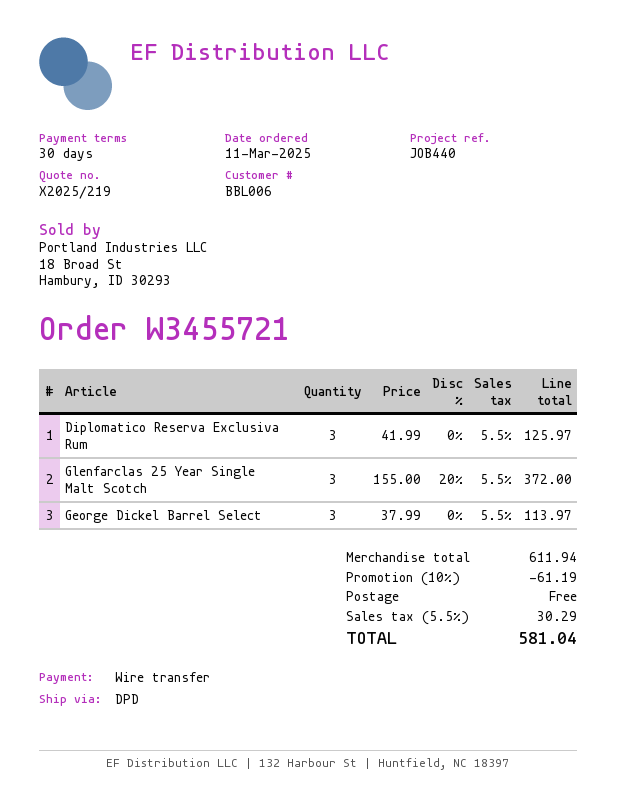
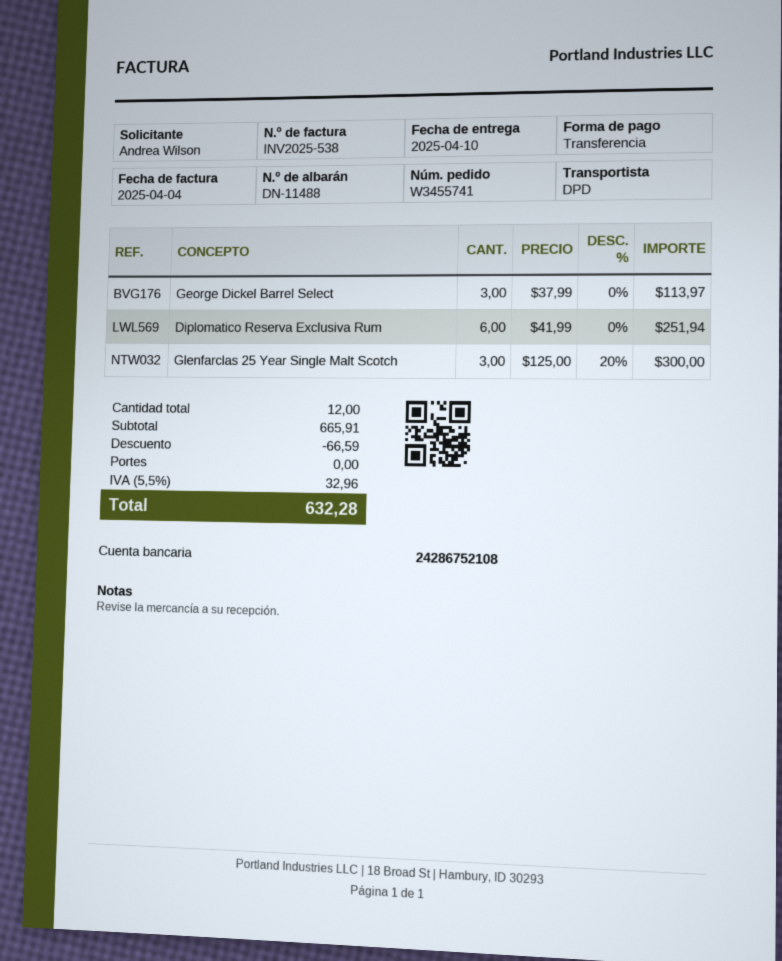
order number: W3455721 -> W3455741
Diplomatico Reserva Exclusiva Rum: 3 x 41.99 = 125.97 -> 6 x 41.99 = 251.94
Glenfarclas 25 Year Single Malt Scotch: 3 x 155.00 - 20% = 372.00 -> 3 x 125.00 - 20% = 300.00
subtotal: 611.94 -> 665.91
discount: 61.19 -> 66.59
tax: 5.5% = 30.29 -> 5.5% = 32.96
total: 581.04 -> 632.28

